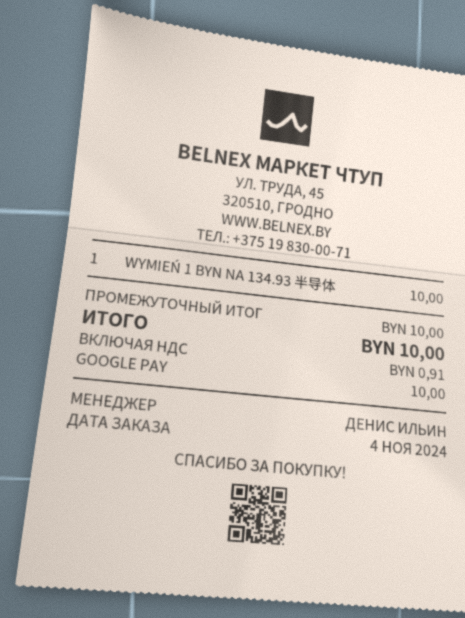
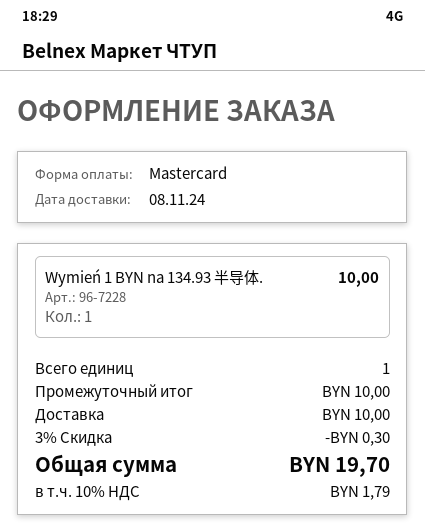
payment method: Google Pay -> Mastercard
discount: none -> 3% = 0.30
shipping: none -> 10.00
tax: 0.91 -> 1.79
total: 10.00 -> 19.70

